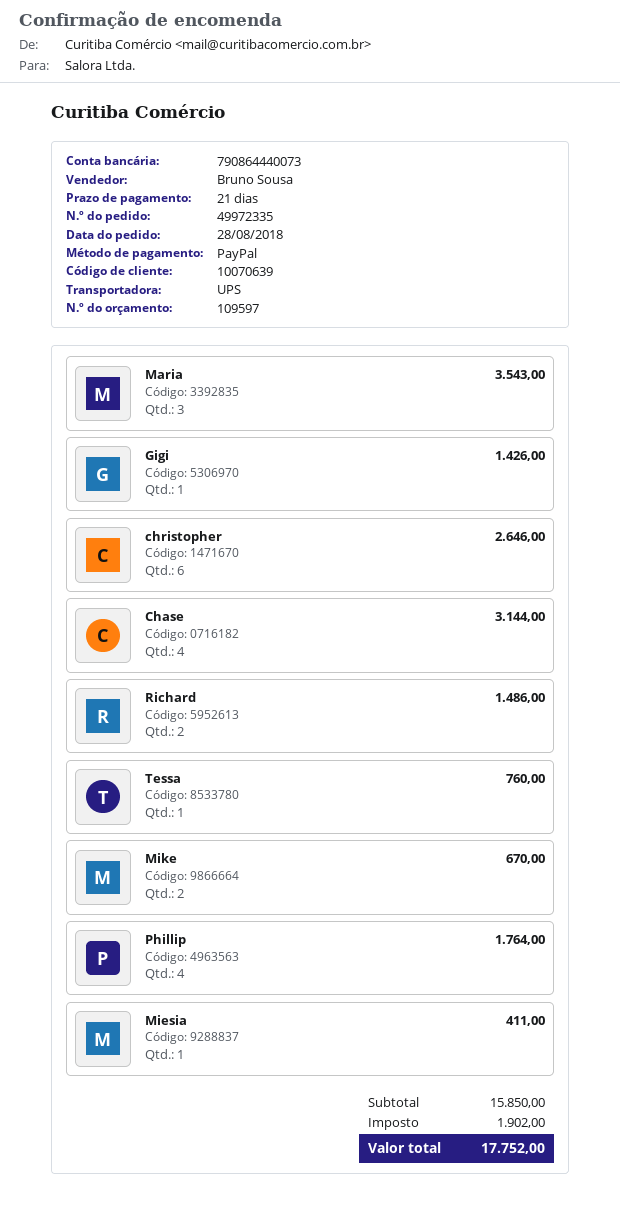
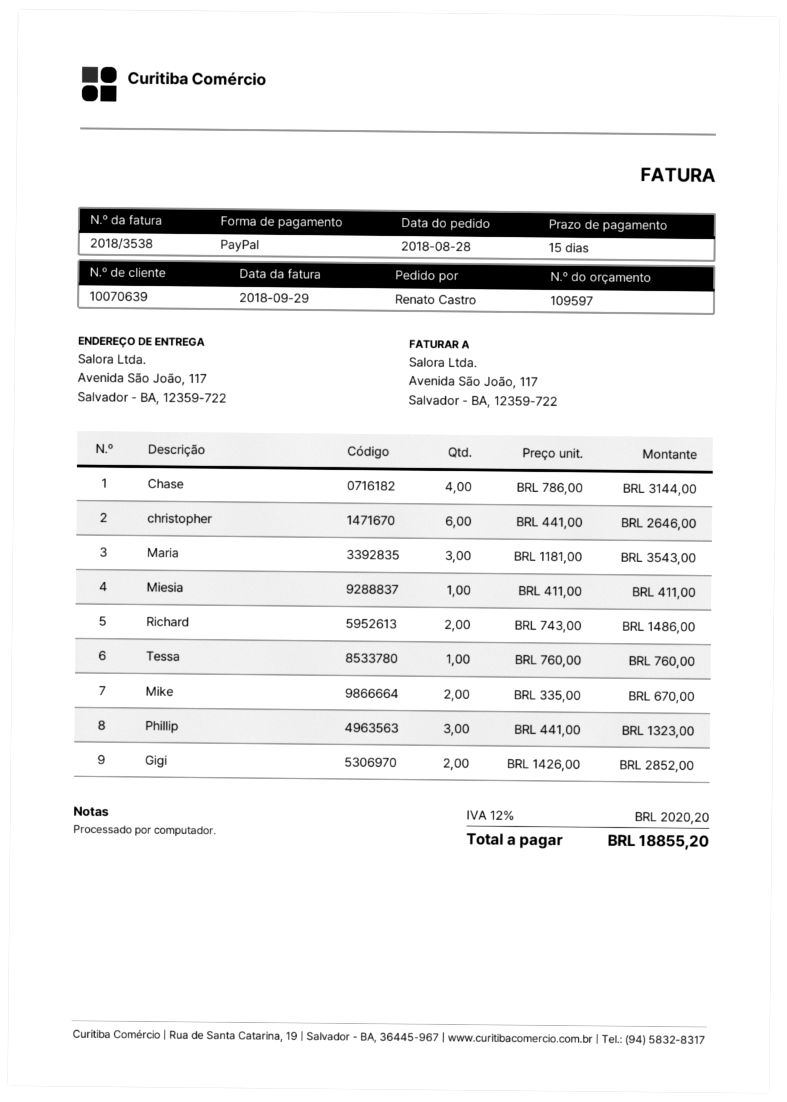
payment terms: 21 days -> 15 days
Gigi: 1 for 1426.00 -> 2 for 2852.00
Phillip: 4 for 1764.00 -> 3 for 1323.00
tax: 1902.00 -> 2020.20
total: 17752.00 -> 18855.20

